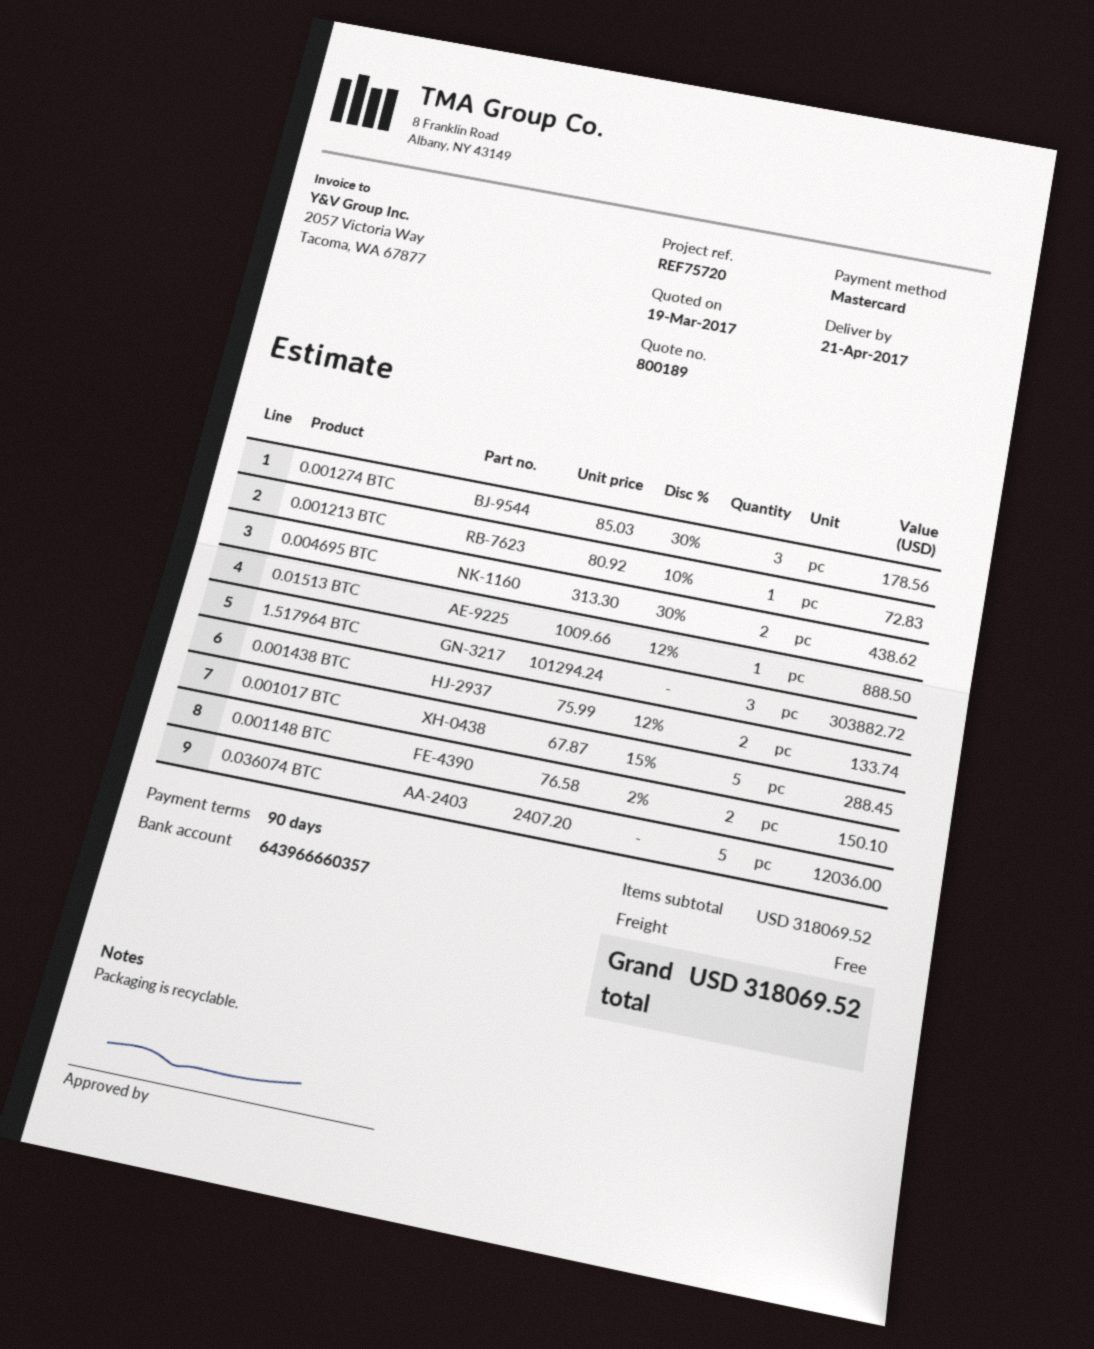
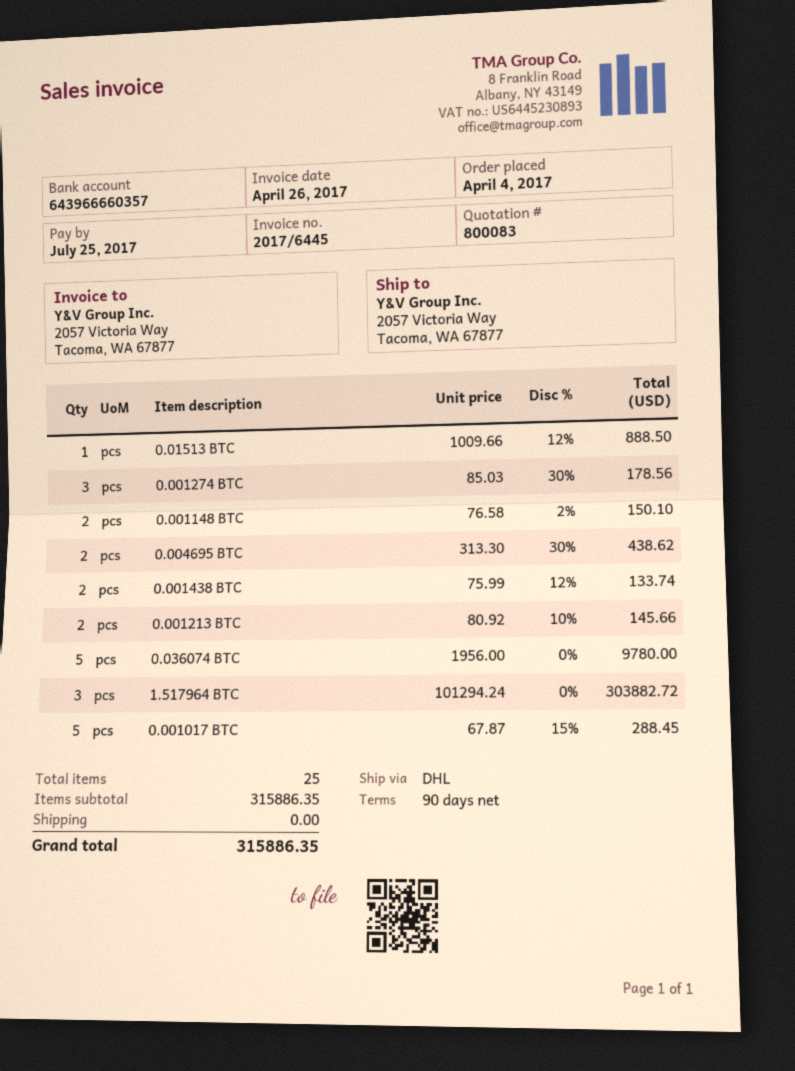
quote number: 800189 -> 800083
0.001213 BTC: 1 x 80.92 - 10% = 72.83 -> 2 x 80.92 - 10% = 145.66
0.036074 BTC: 5 x 2407.20 = 12036.00 -> 5 x 1956.00 = 9780.00
subtotal: 318069.52 -> 315886.35
total: 318069.52 -> 315886.35

